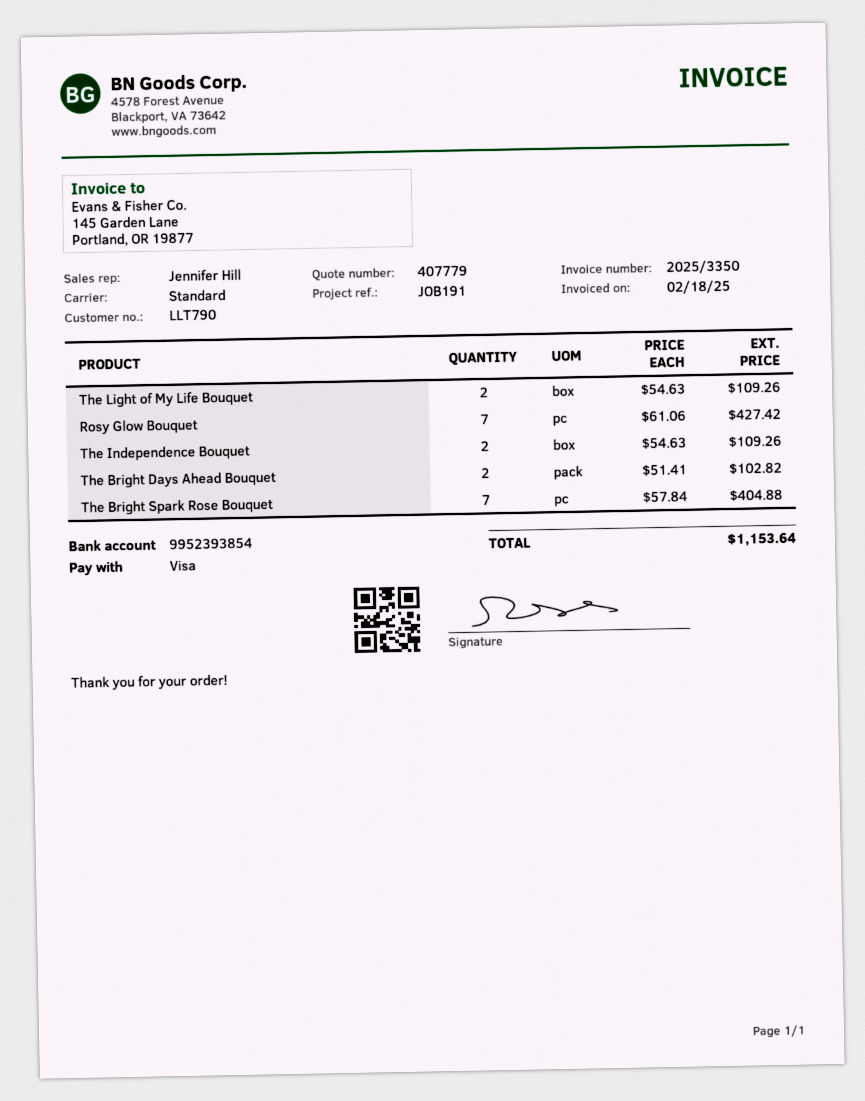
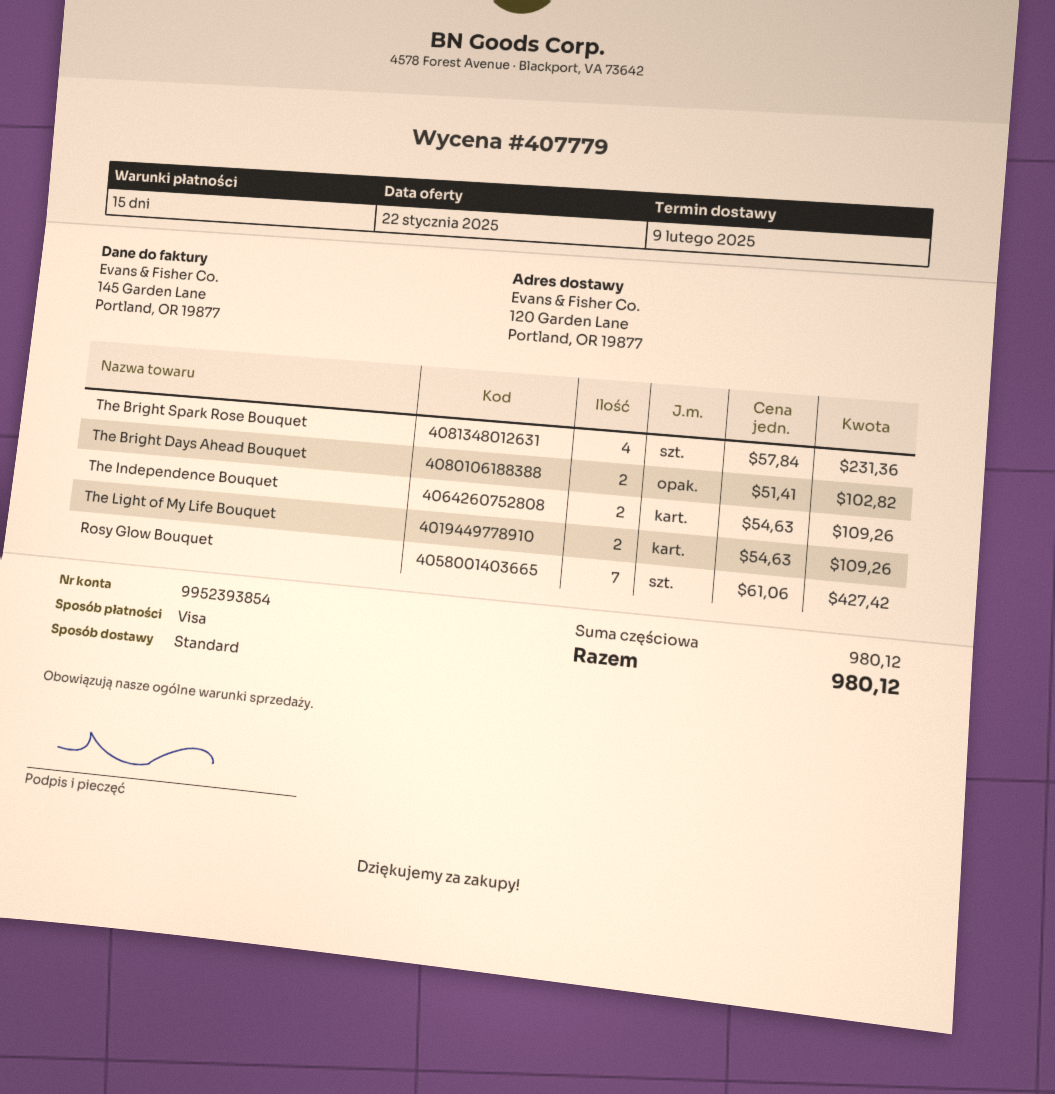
The Bright Spark Rose Bouquet: 7 x 57.84 = 404.88 -> 4 x 57.84 = 231.36
total: 1153.64 -> 980.12

